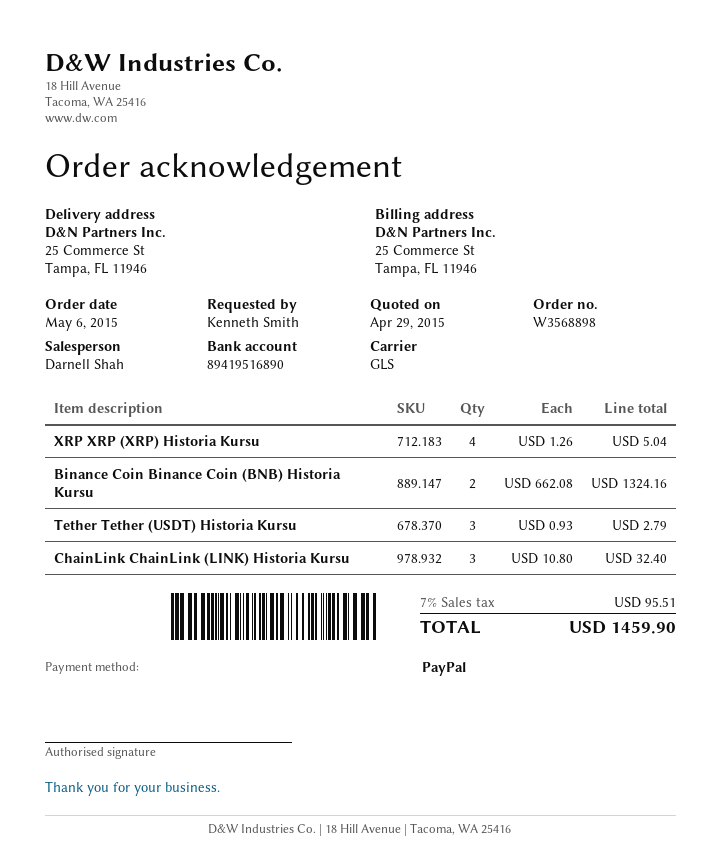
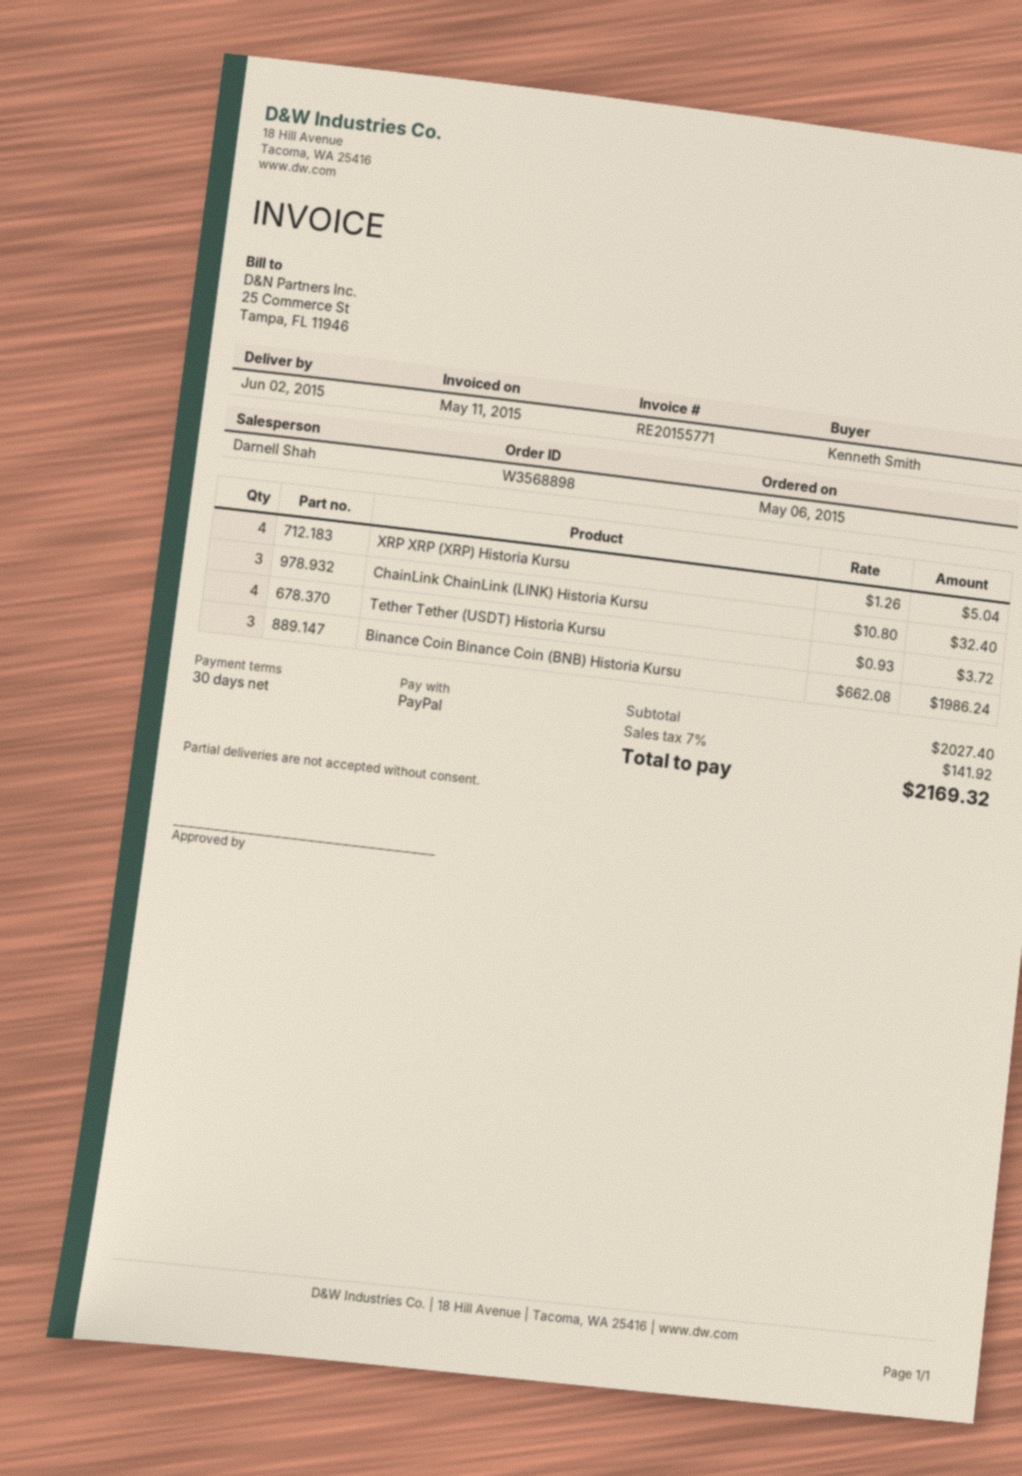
Binance Coin Binance Coin (BNB) Historia Kursu: 2 x 662.08 = 1324.16 -> 3 x 662.08 = 1986.24
Tether Tether (USDT) Historia Kursu: 3 x 0.93 = 2.79 -> 4 x 0.93 = 3.72
tax: 7% = 95.51 -> 7% = 141.92
total: 1459.90 -> 2169.32

